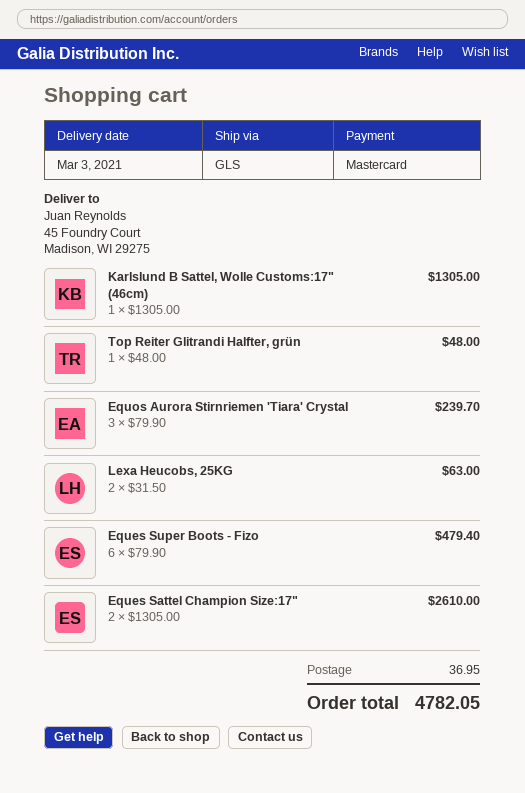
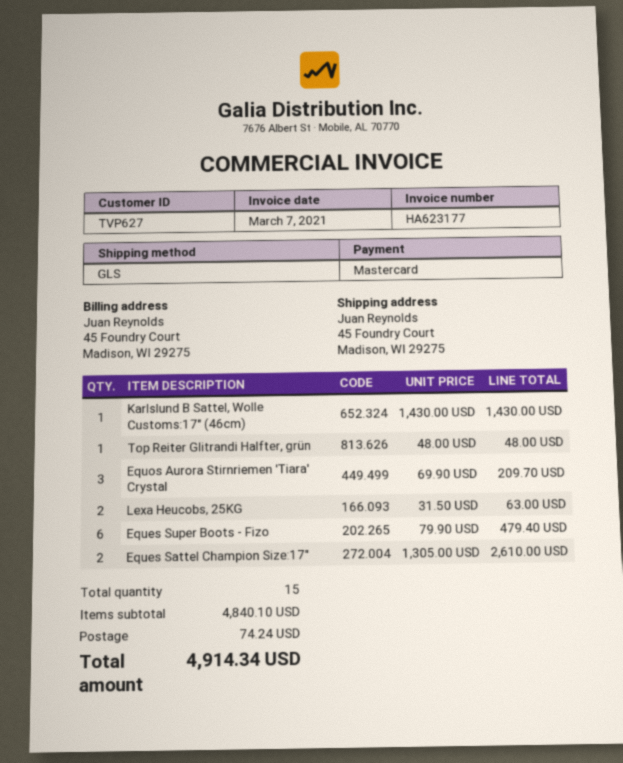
Karlslund B Sattel, Wolle Customs:17" (46cm): 1 x 1305.00 = 1305.00 -> 1 x 1430.00 = 1430.00
Equos Aurora Stirnriemen 'Tiara' Crystal: 3 x 79.90 = 239.70 -> 3 x 69.90 = 209.70
shipping: 36.95 -> 74.24
total: 4782.05 -> 4914.34

